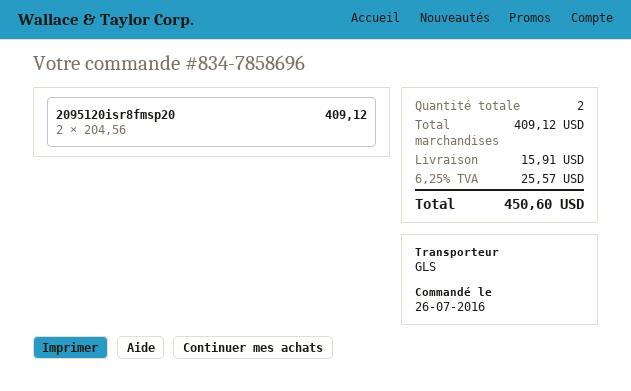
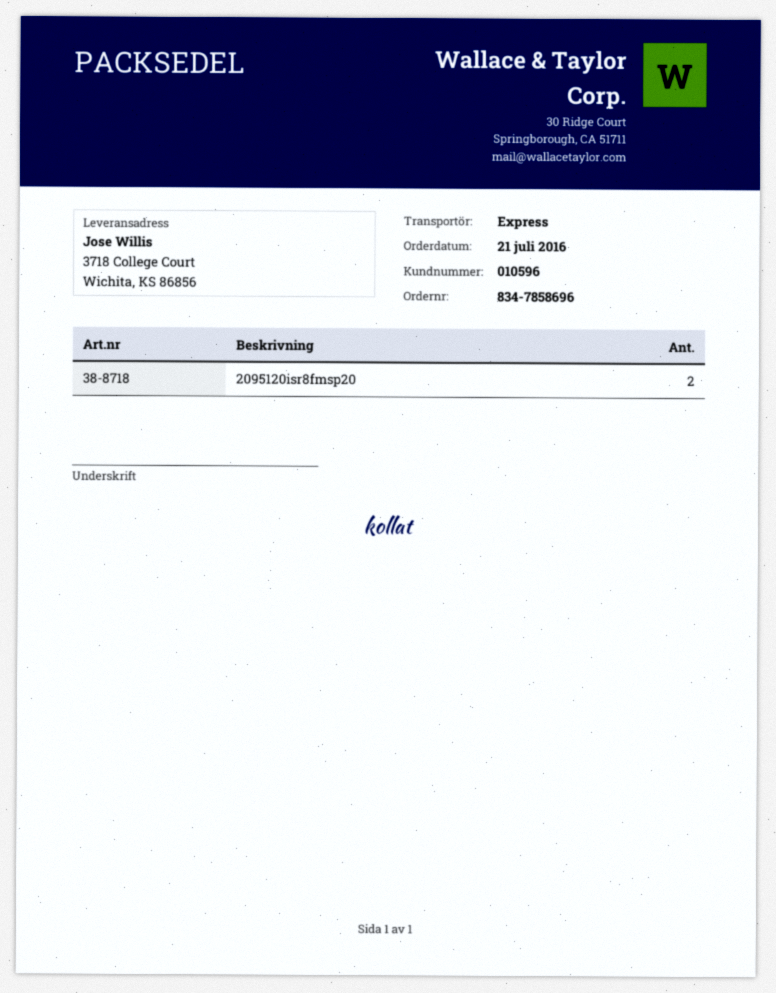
order date: 2016-07-26 -> 2016-07-21
shipping method: GLS -> express

